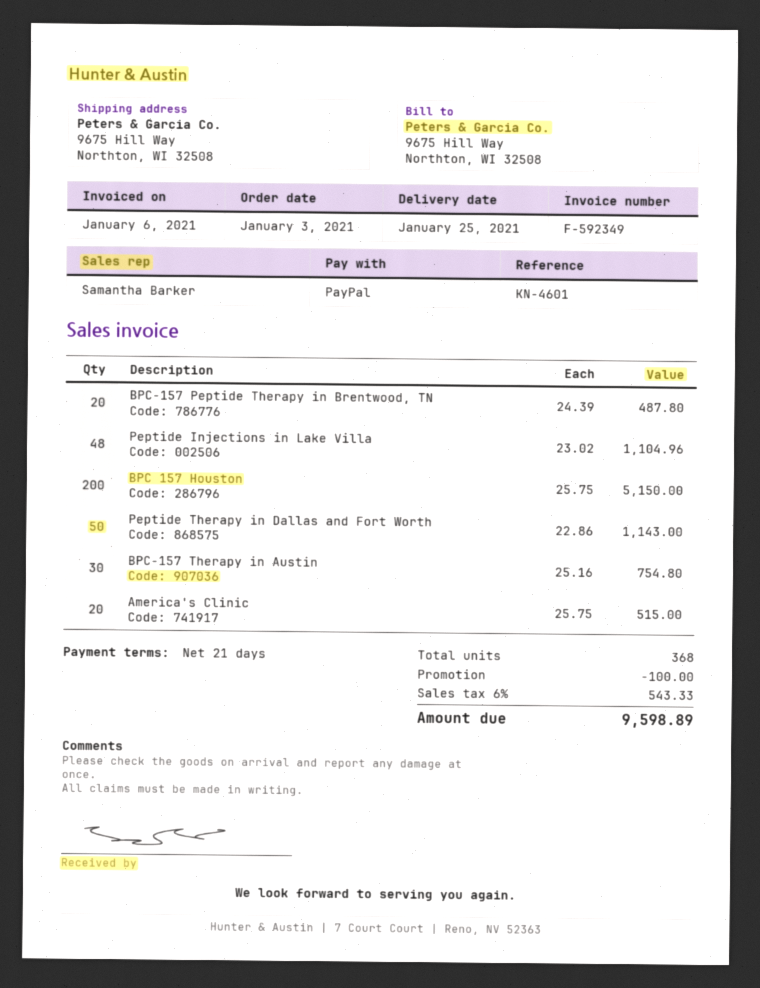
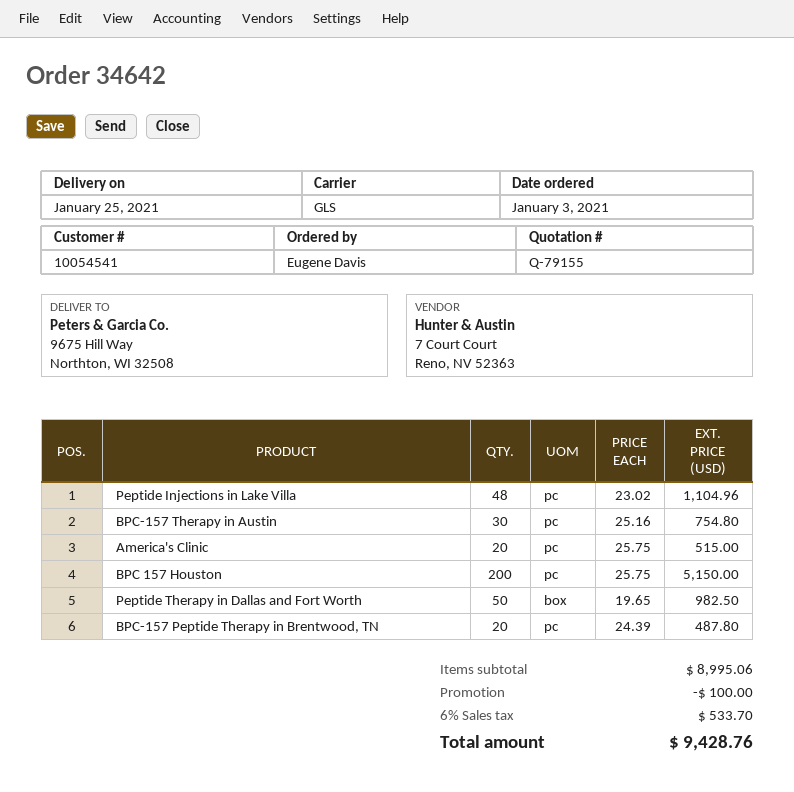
Peptide Therapy in Dallas and Fort Worth: 50 x 22.86 = 1143.00 -> 50 x 19.65 = 982.50
tax: 6% = 543.33 -> 6% = 533.70
total: 9598.89 -> 9428.76

